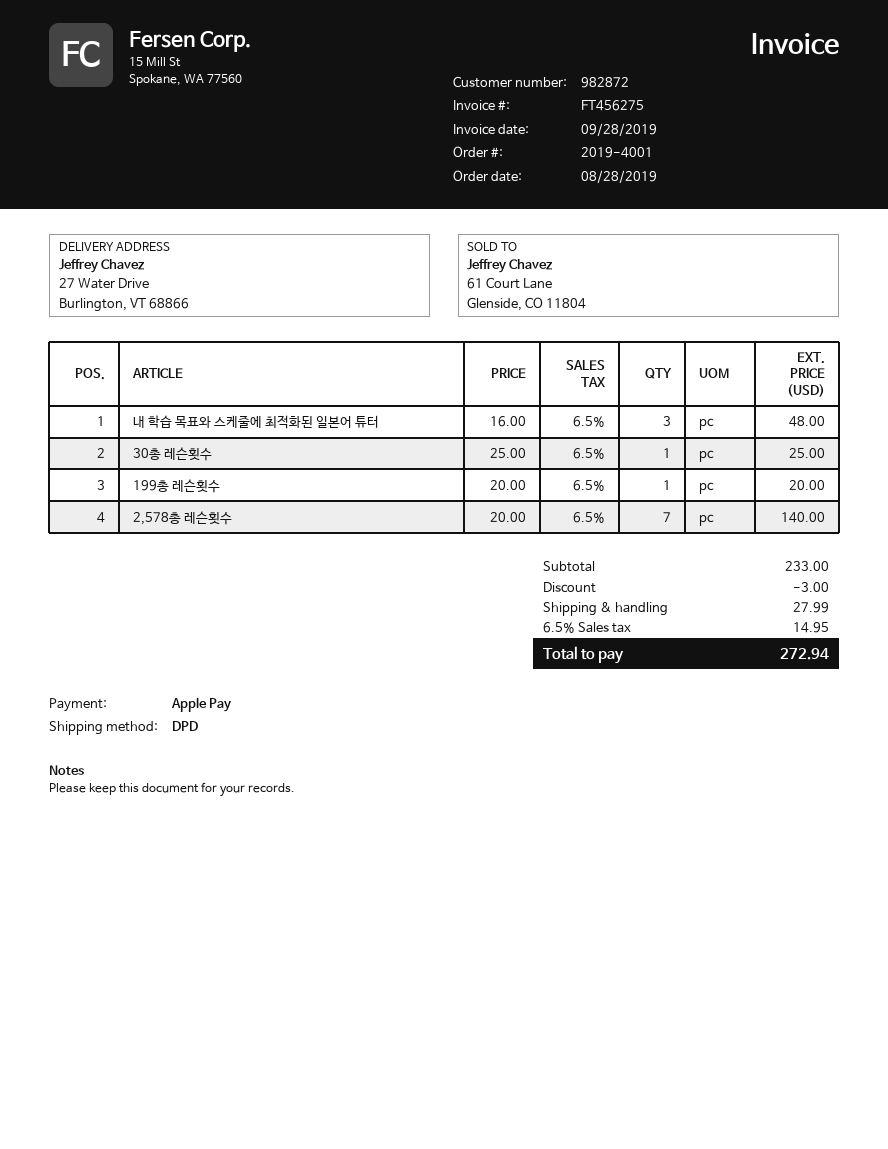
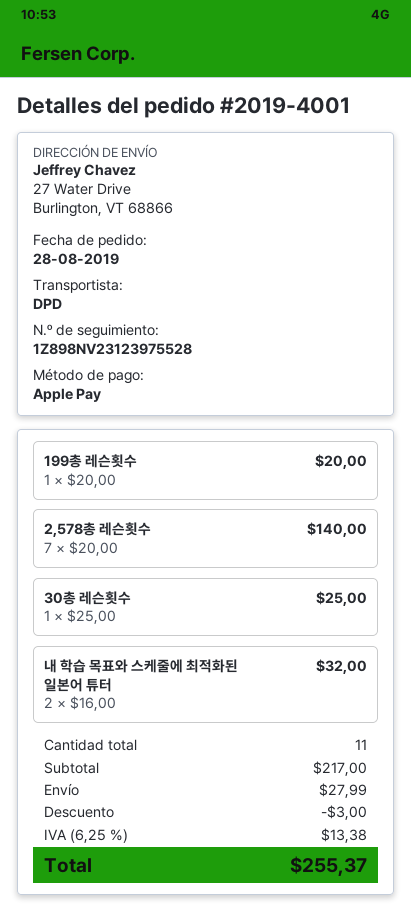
내 학습 목표와 스케줄에 최적화된 일본어 튜터: 3 x 16.00 = 48.00 -> 2 x 16.00 = 32.00
subtotal: 233.00 -> 217.00
tax: 6.5% = 14.95 -> 6.25% = 13.38
total: 272.94 -> 255.37

